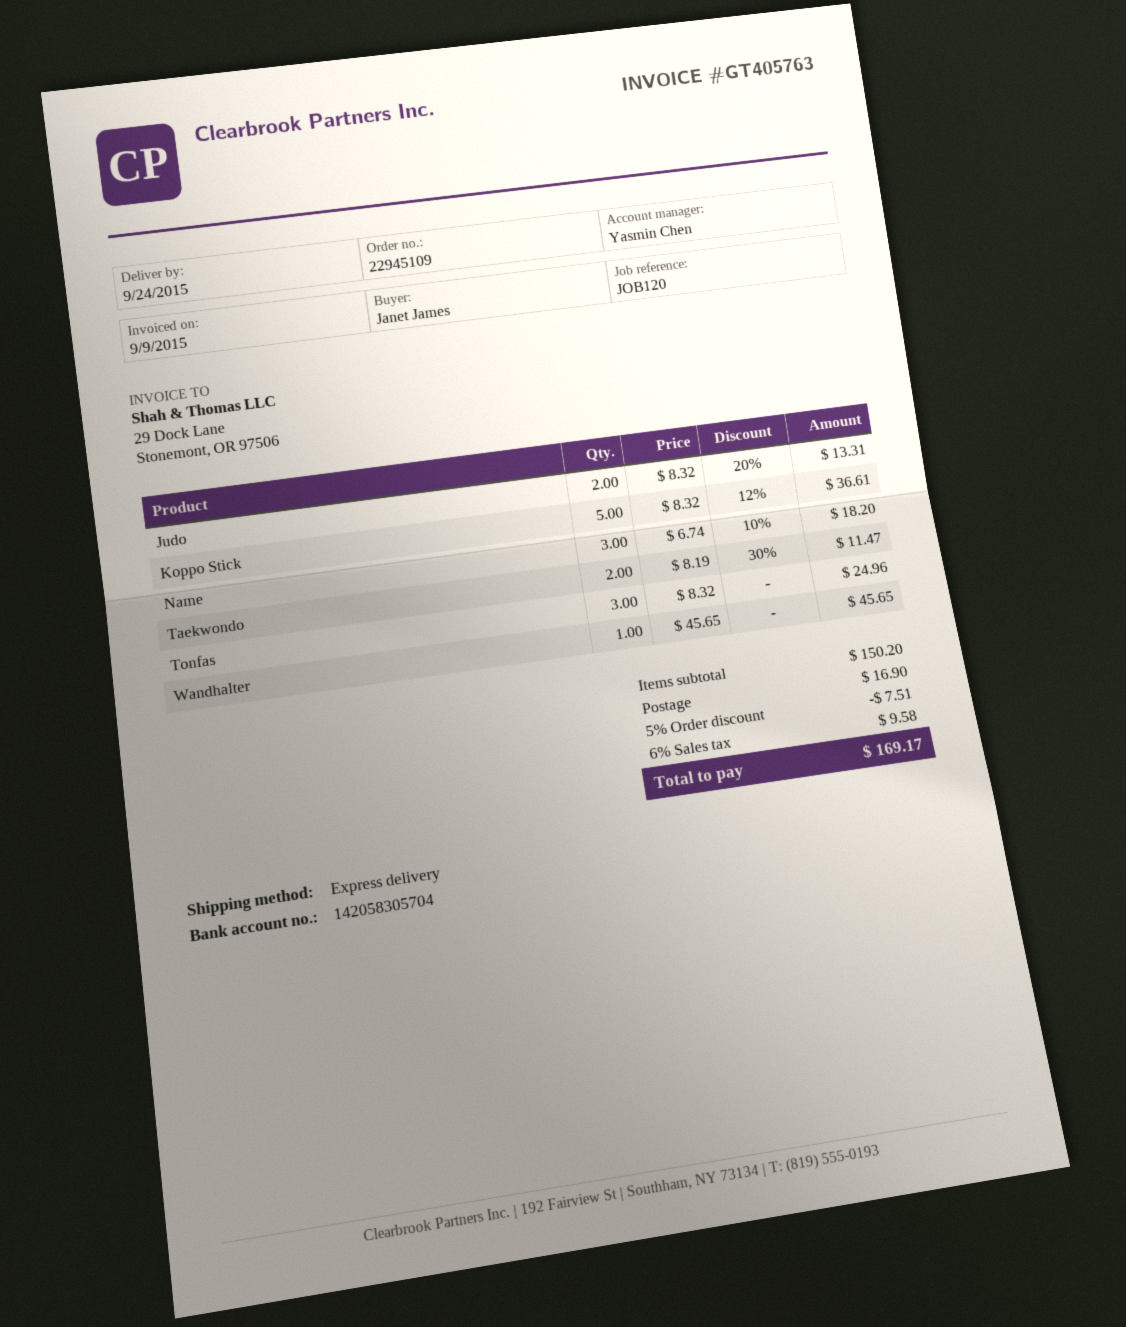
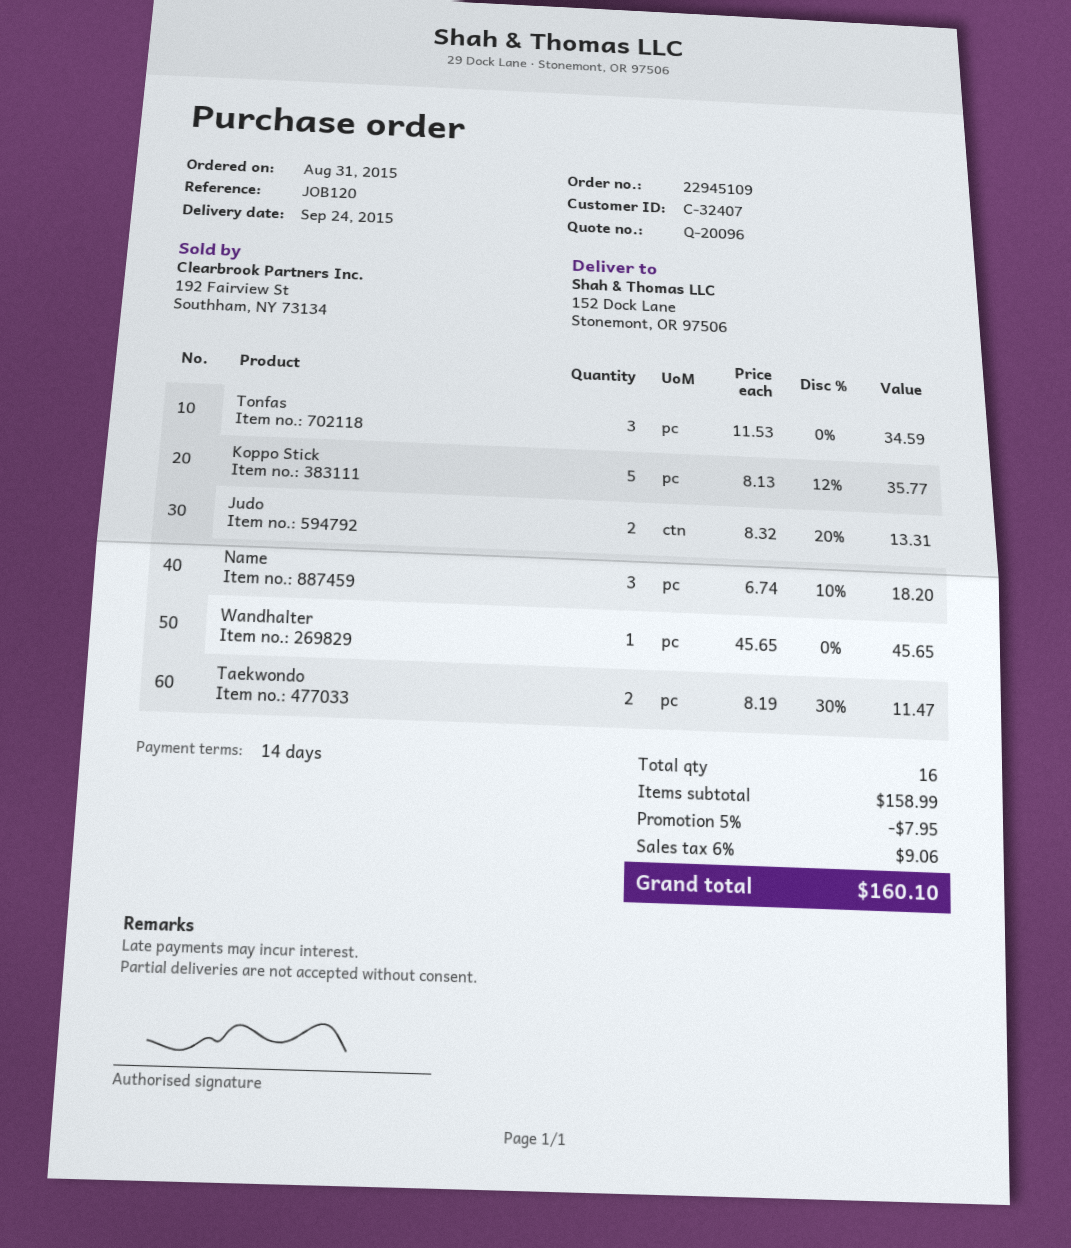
Koppo Stick: 5 x 8.32 - 12% = 36.61 -> 5 x 8.13 - 12% = 35.77
Tonfas: 3 x 8.32 = 24.96 -> 3 x 11.53 = 34.59
subtotal: 150.20 -> 158.99
discount: 5% = 7.51 -> 5% = 7.95
shipping: 16.90 -> none
tax: 6% = 9.58 -> 6% = 9.06
total: 169.17 -> 160.10

